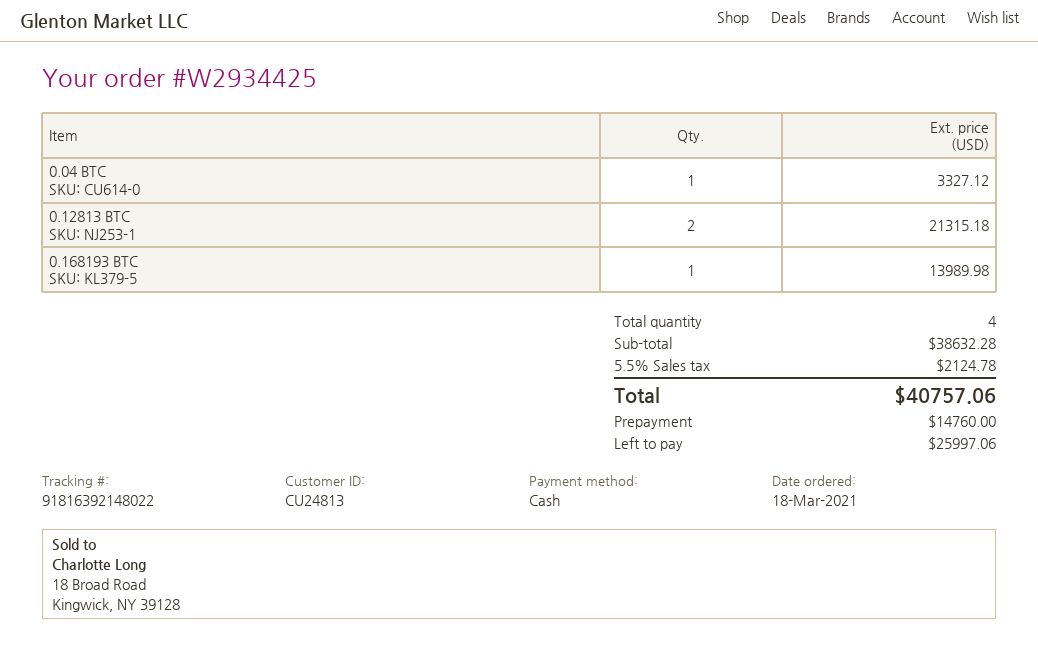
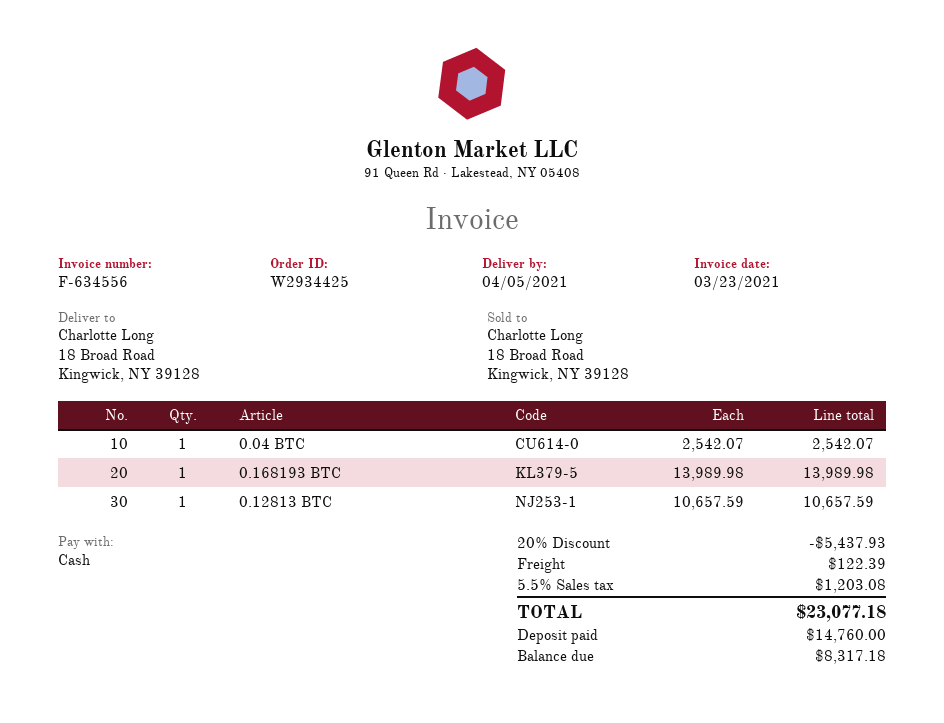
0.04 BTC: 1 for 3327.12 -> 1 for 2542.07
0.12813 BTC: 2 for 21315.18 -> 1 for 10657.59
discount: none -> 20% = 5437.93
shipping: none -> 122.39
tax: 5.5% = 2124.78 -> 5.5% = 1203.08
total: 40757.06 -> 23077.18
balance: 25997.06 -> 8317.18

